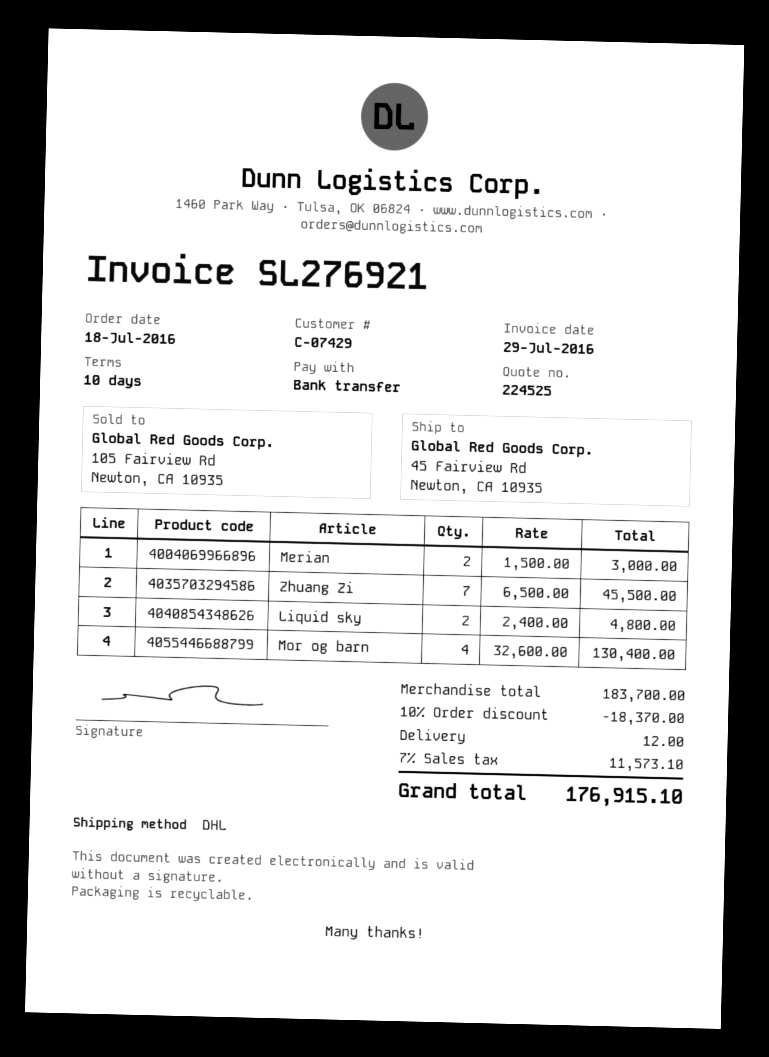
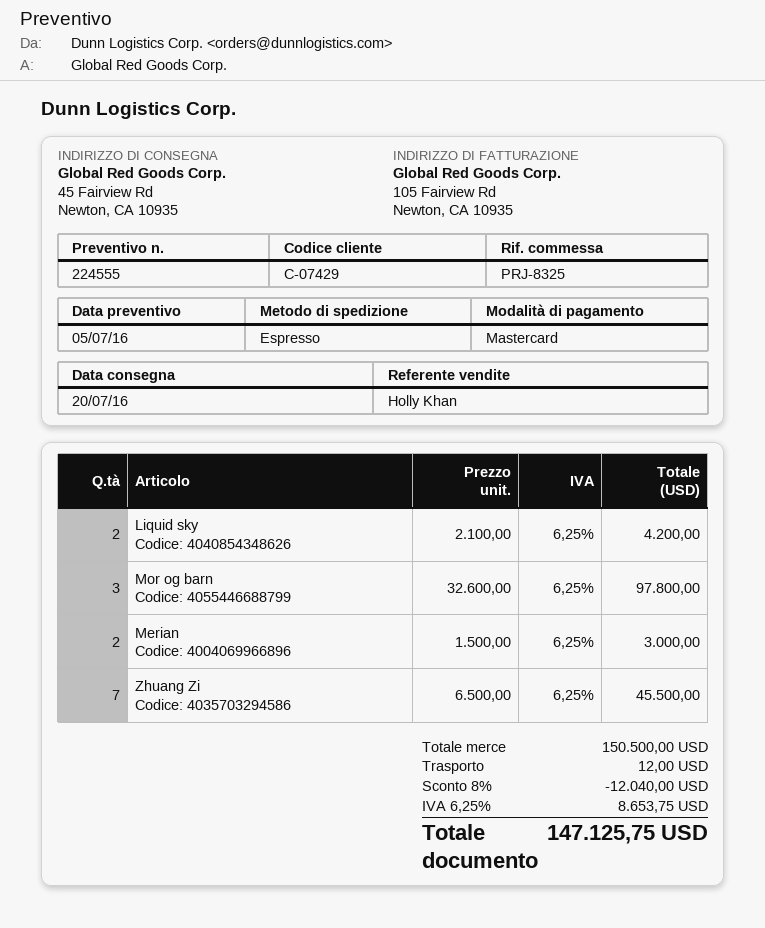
quote number: 224525 -> 224555
payment method: bank transfer -> Mastercard
shipping method: DHL -> express
Liquid sky: 2 x 2400.00 = 4800.00 -> 2 x 2100.00 = 4200.00
Mor og barn: 4 x 32600.00 = 130400.00 -> 3 x 32600.00 = 97800.00
subtotal: 183700.00 -> 150500.00
discount: 10% = 18370.00 -> 8% = 12040.00
tax: 7% = 11573.10 -> 6.25% = 8653.75
total: 176915.10 -> 147125.75

